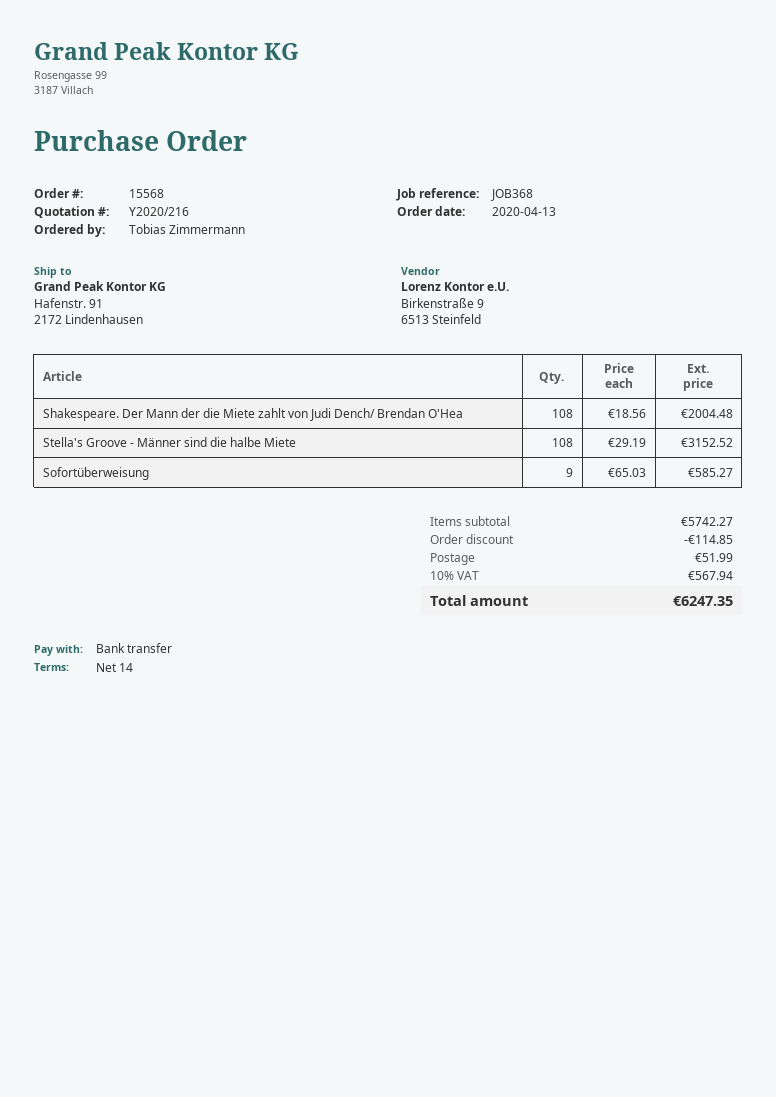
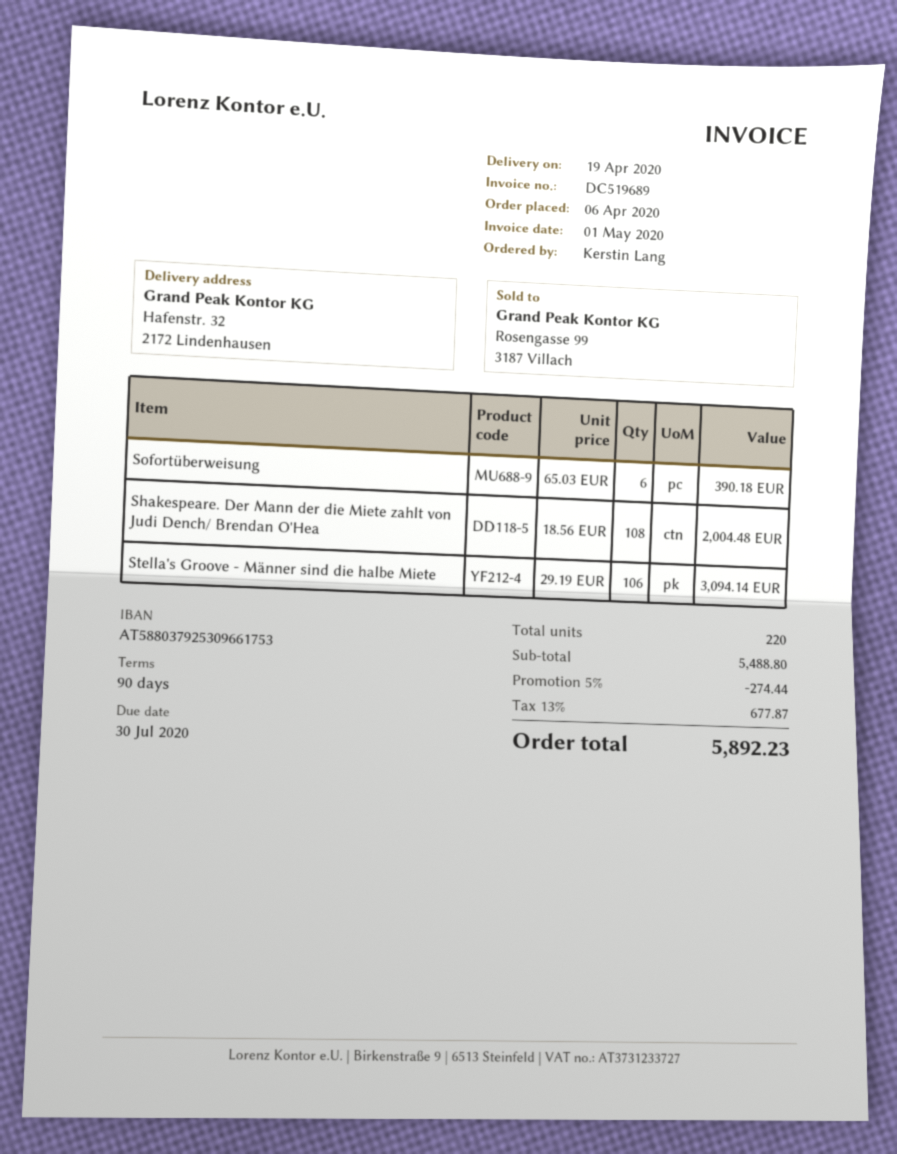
order date: 2020-04-13 -> 2020-04-06
payment terms: 14 days -> 90 days
ordered by: Tobias Zimmermann -> Kerstin Lang
ship to: Hafenstr. 91, 2172 Lindenhausen -> Hafenstr. 32, 2172 Lindenhausen
Stella's Groove - Männer sind die halbe Miete: 108 x 29.19 = 3152.52 -> 106 x 29.19 = 3094.14
Sofortüberweisung: 9 x 65.03 = 585.27 -> 6 x 65.03 = 390.18
subtotal: 5742.27 -> 5488.80
discount: 114.85 -> 274.44
shipping: 51.99 -> none
tax: 10% = 567.94 -> 13% = 677.87
total: 6247.35 -> 5892.23

